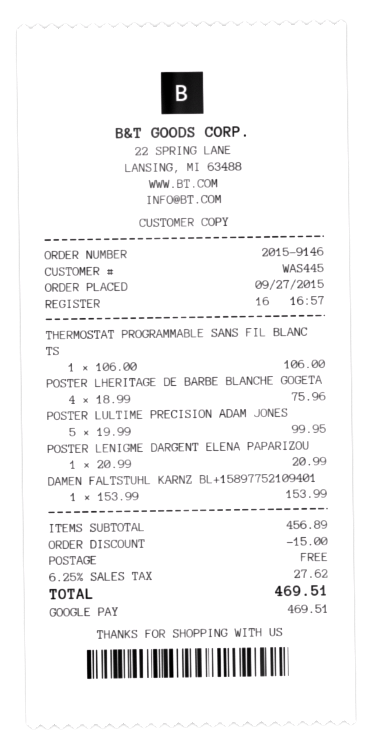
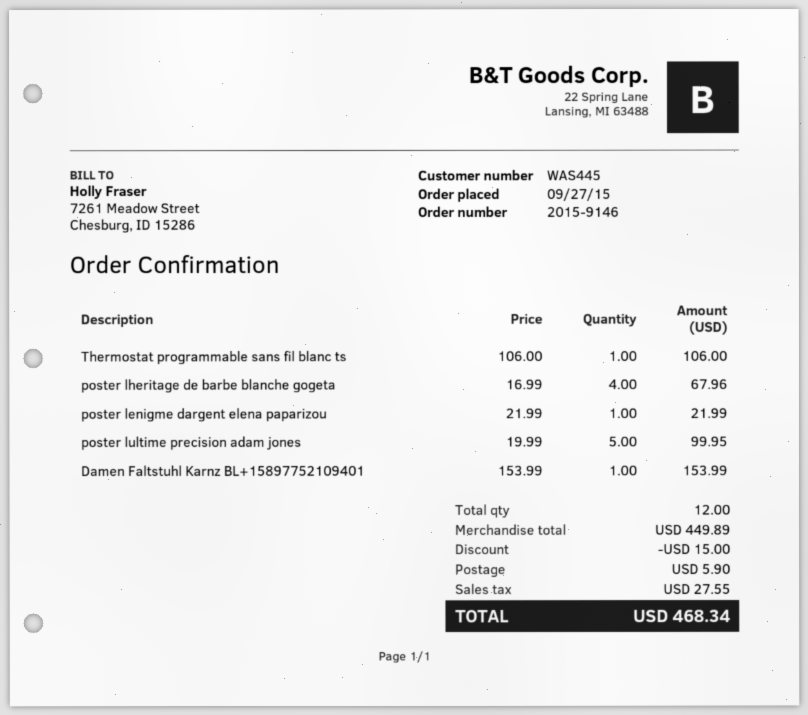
POSTER LHERITAGE DE BARBE BLANCHE GOGETA: 4 x 18.99 = 75.96 -> 4 x 16.99 = 67.96
POSTER LENIGME DARGENT ELENA PAPARIZOU: 1 x 20.99 = 20.99 -> 1 x 21.99 = 21.99
subtotal: 456.89 -> 449.89
shipping: 0.00 -> 5.90
tax: 27.62 -> 27.55
total: 469.51 -> 468.34

